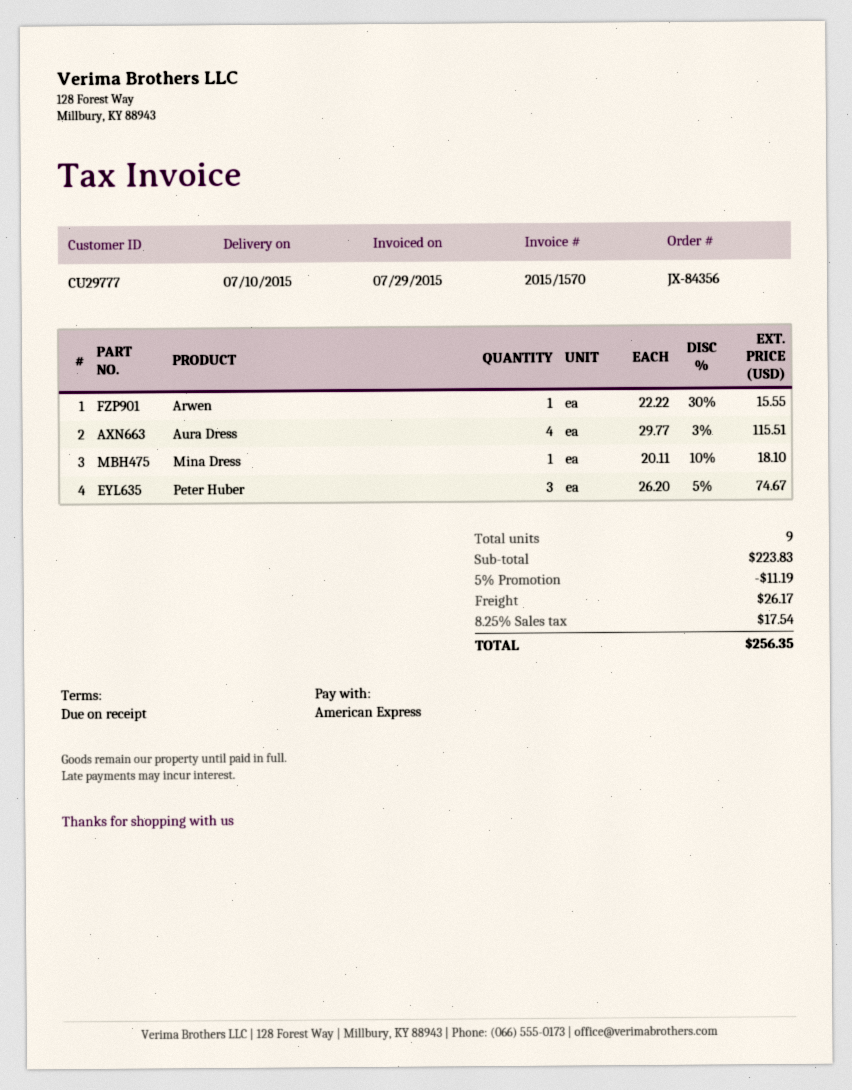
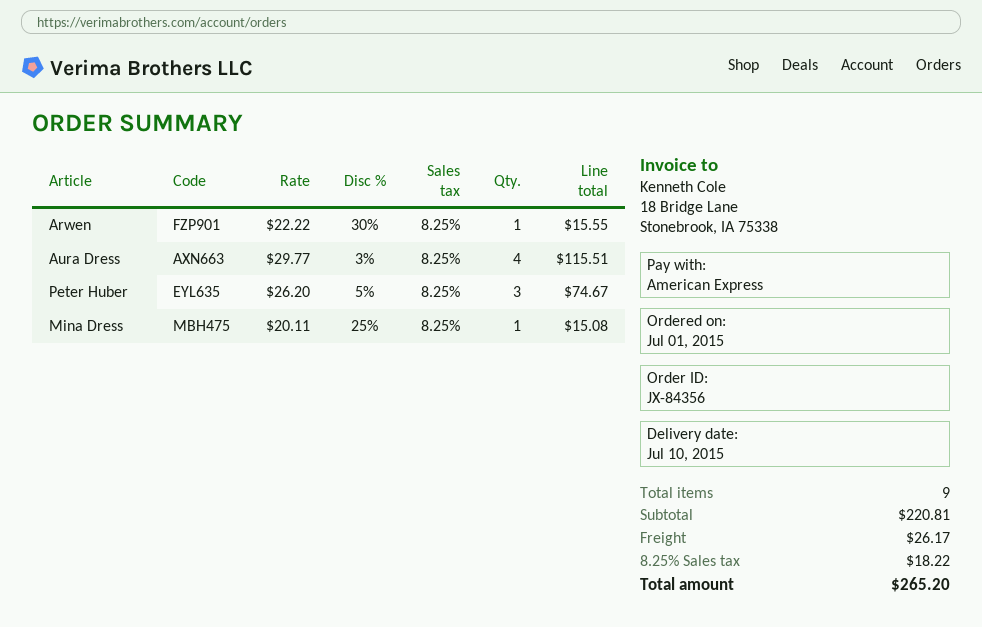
Mina Dress: 1 x 20.11 - 10% = 18.10 -> 1 x 20.11 - 25% = 15.08
subtotal: 223.83 -> 220.81
discount: 5% = 11.19 -> none
tax: 8.25% = 17.54 -> 8.25% = 18.22
total: 256.35 -> 265.20

